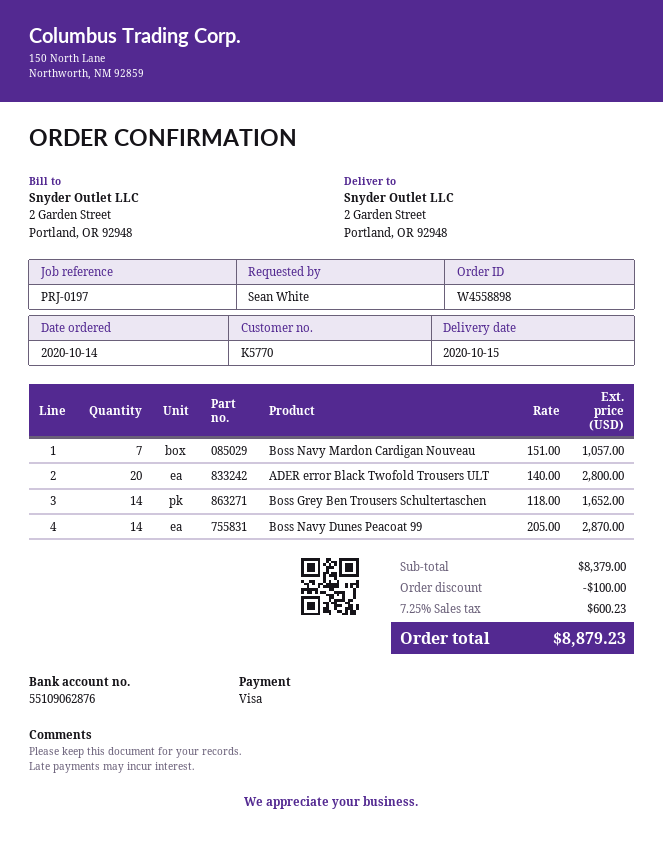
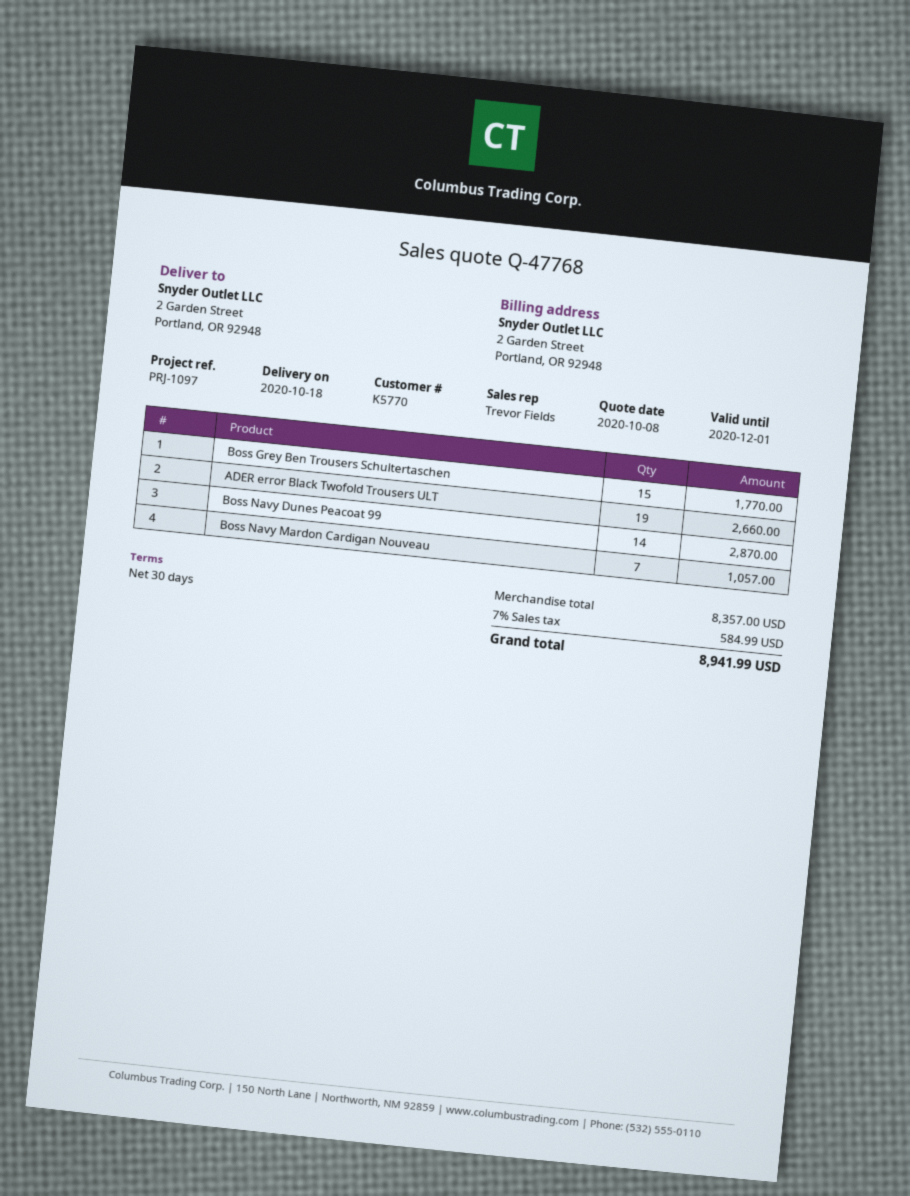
delivery date: 2020-10-15 -> 2020-10-18
reference: PRJ-0197 -> PRJ-1097
ADER error Black Twofold Trousers ULT: 20 for 2800.00 -> 19 for 2660.00
Boss Grey Ben Trousers Schultertaschen: 14 for 1652.00 -> 15 for 1770.00
subtotal: 8379.00 -> 8357.00
discount: 100.00 -> none
tax: 7.25% = 600.23 -> 7% = 584.99
total: 8879.23 -> 8941.99

